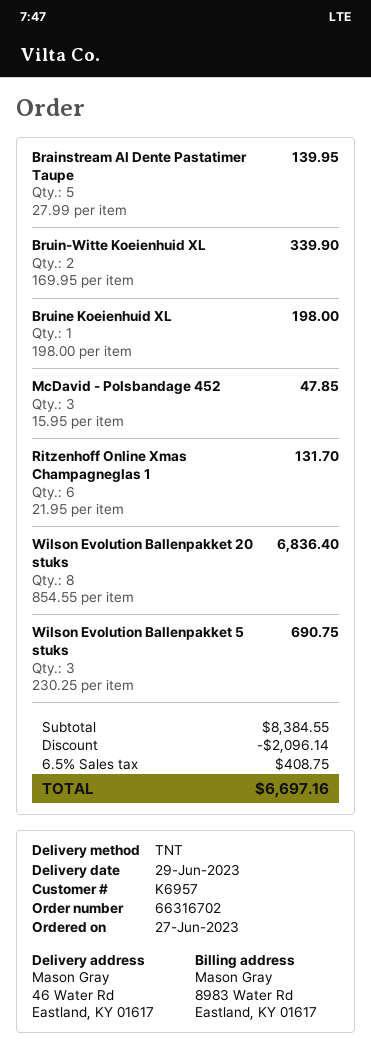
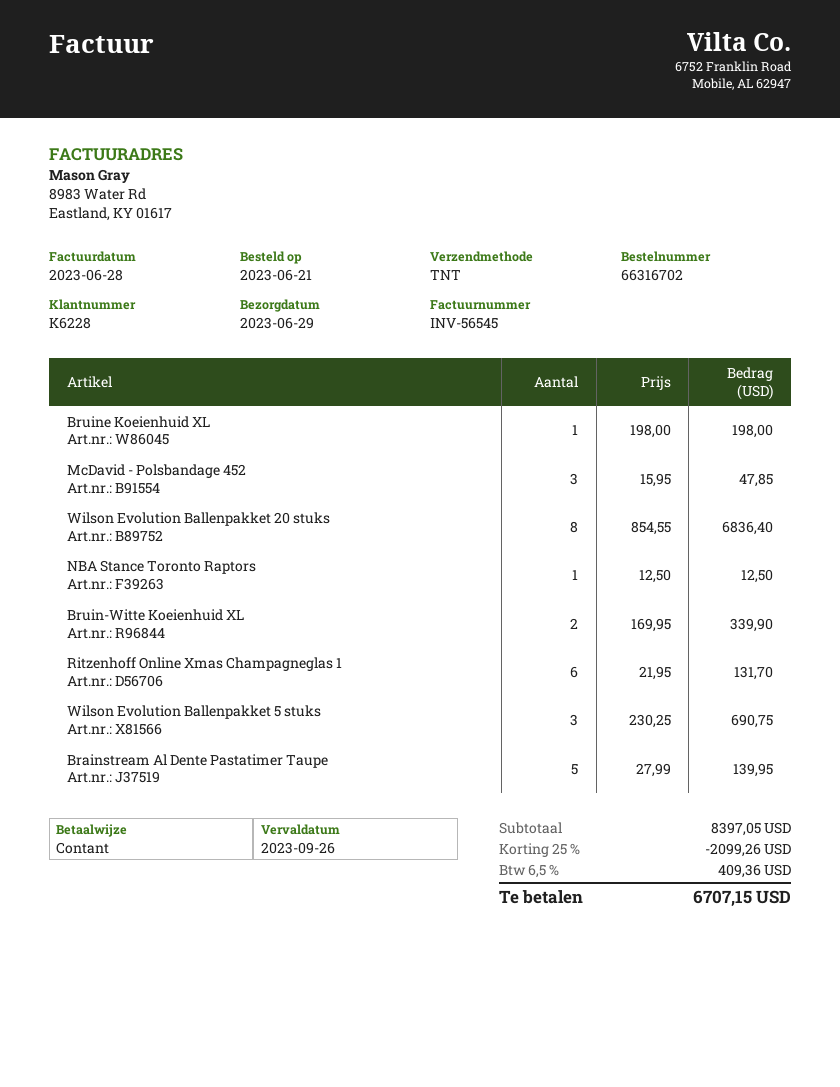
order date: 2023-06-27 -> 2023-06-21
customer number: K6957 -> K6228
NBA Stance Toronto Raptors: none -> 1 x 12.50 = 12.50
subtotal: 8384.55 -> 8397.05
discount: 2096.14 -> 2099.26
tax: 6.5% = 408.75 -> 6.5% = 409.36
total: 6697.16 -> 6707.15

